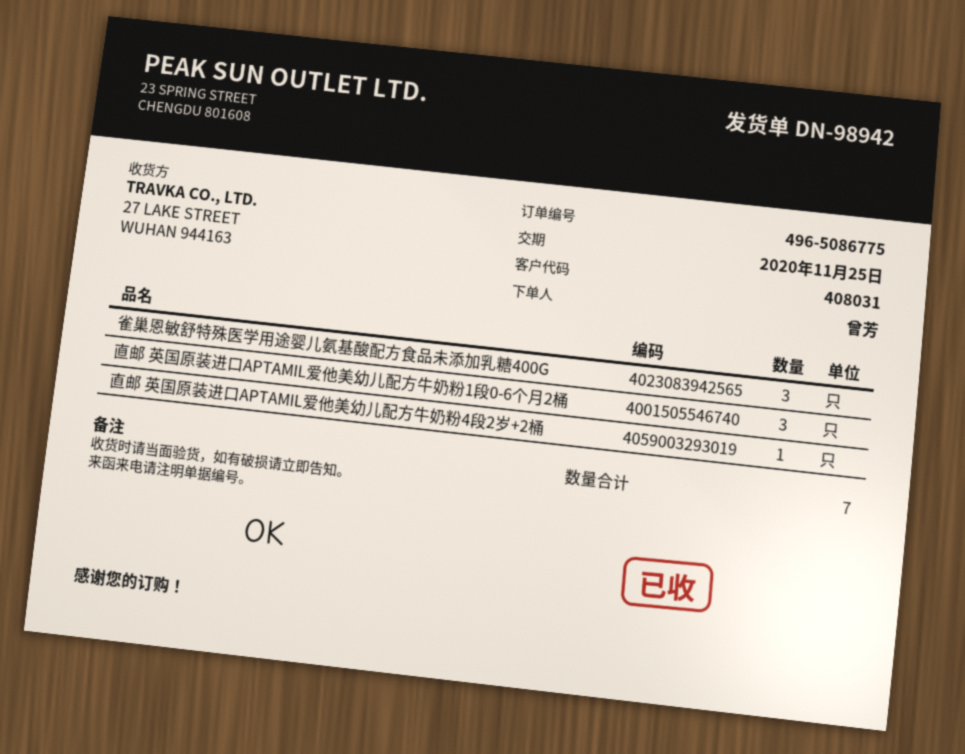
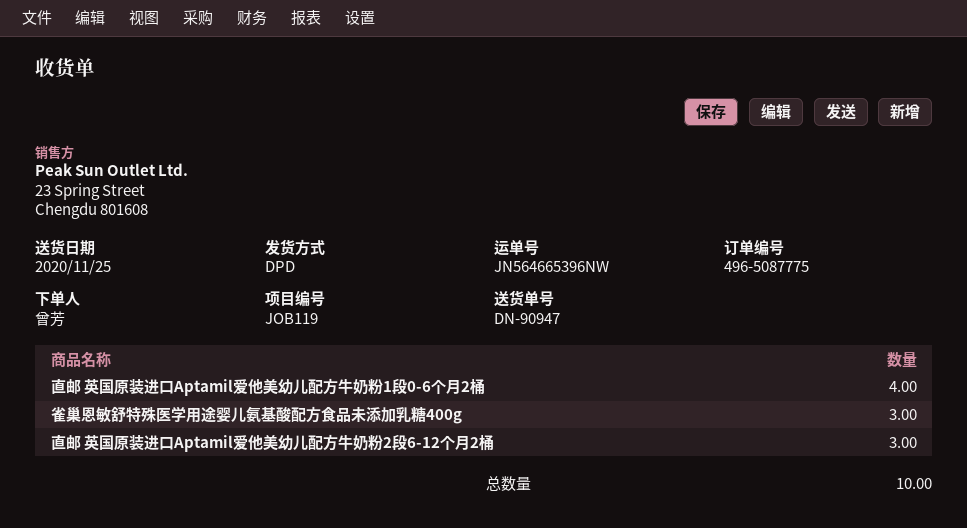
order number: 496-5086775 -> 496-5087775
delivery note number: DN-98942 -> DN-90947
直邮 英国原装进口APTAMIL爱他美幼儿配方牛奶粉1段0-6个月2桶: 3 -> 4
直邮 英国原装进口APTAMIL爱他美幼儿配方牛奶粉4段2岁+2桶: 1 -> none
直邮 英国原装进口Aptamil爱他美幼儿配方牛奶粉2段6-12个月2桶: none -> 3
total quantity: 7 -> 10

